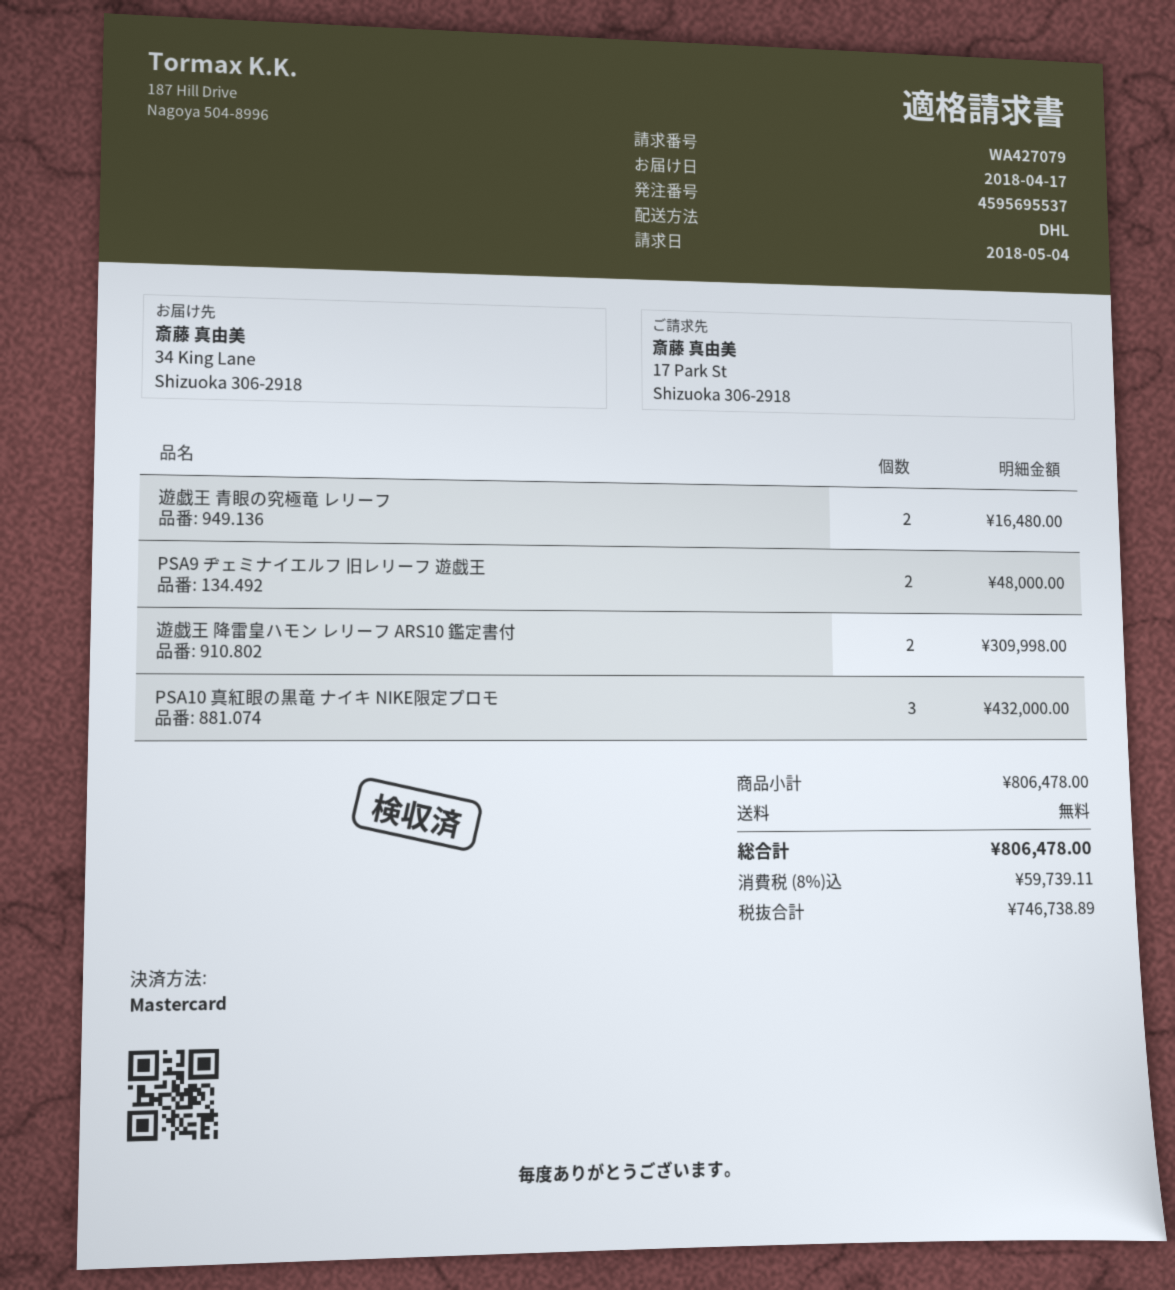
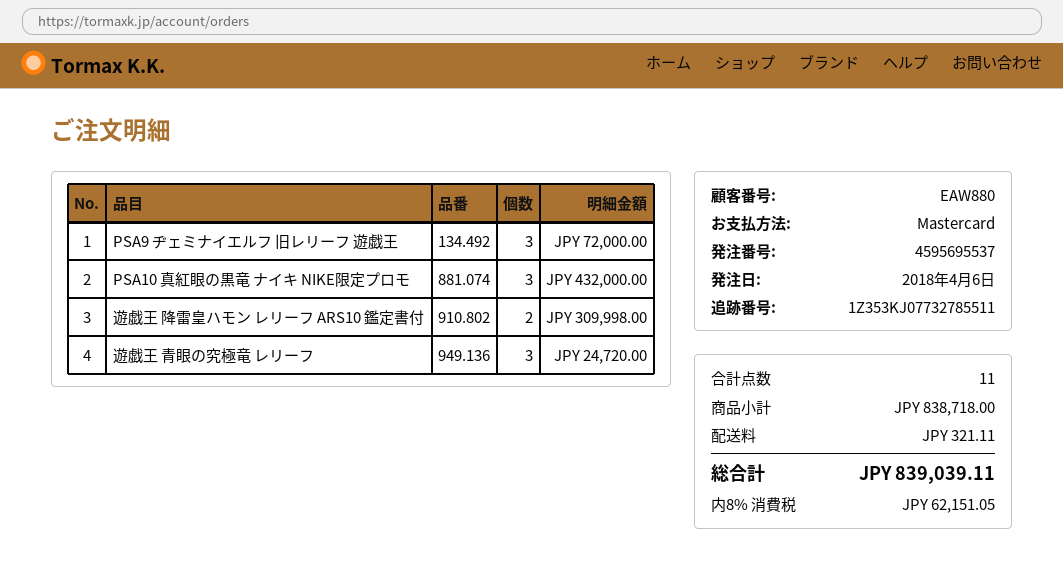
遊戯王 青眼の究極竜 レリーフ: 2 for 16480.00 -> 3 for 24720.00
PSA9 ヂェミナイエルフ 旧レリーフ 遊戯王: 2 for 48000.00 -> 3 for 72000.00
subtotal: 806478.00 -> 838718.00
shipping: 0.00 -> 321.11
tax: 8% = 59739.11 -> 8% = 62151.05
total: 806478.00 -> 839039.11

